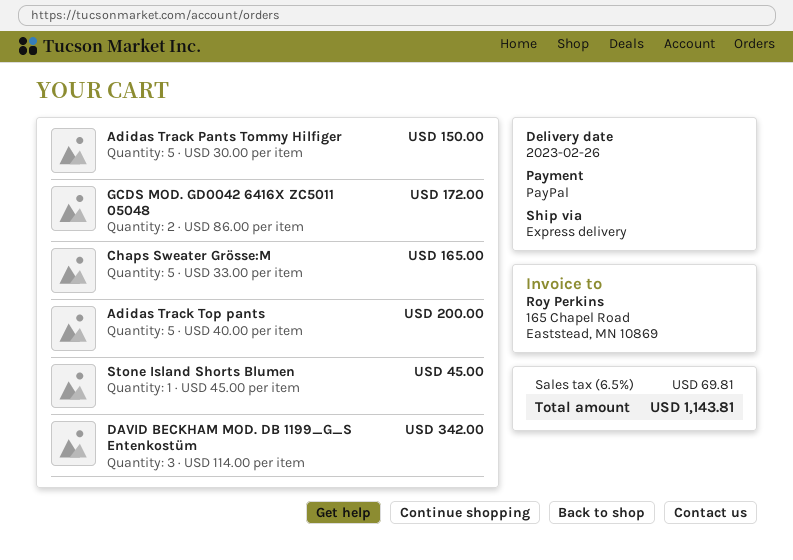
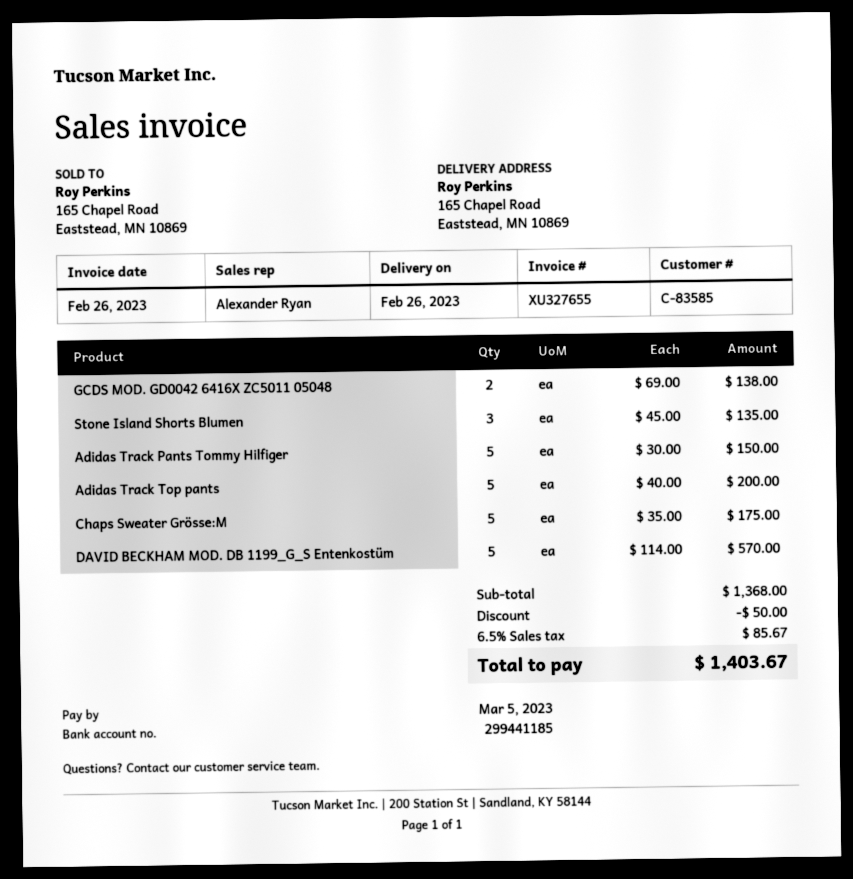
GCDS MOD. GD0042 6416X ZC5011 05048: 2 x 86.00 = 172.00 -> 2 x 69.00 = 138.00
Chaps Sweater Grösse:M: 5 x 33.00 = 165.00 -> 5 x 35.00 = 175.00
Stone Island Shorts Blumen: 1 x 45.00 = 45.00 -> 3 x 45.00 = 135.00
DAVID BECKHAM MOD. DB 1199_G_S Entenkostüm: 3 x 114.00 = 342.00 -> 5 x 114.00 = 570.00
discount: none -> 50.00
tax: 6.5% = 69.81 -> 6.5% = 85.67
total: 1143.81 -> 1403.67

